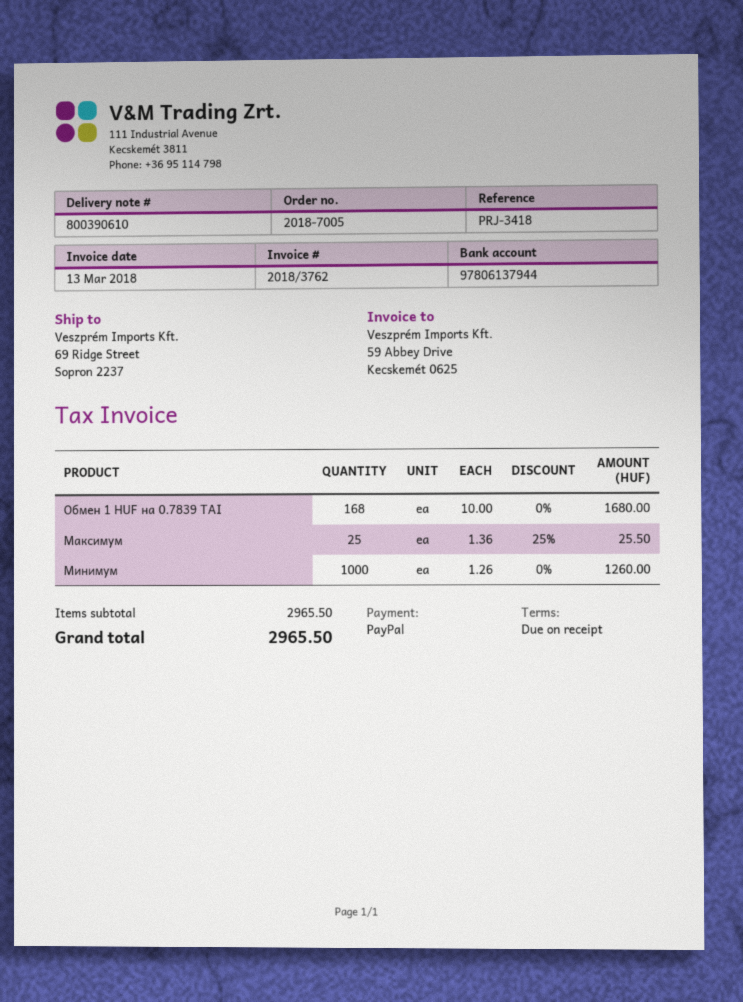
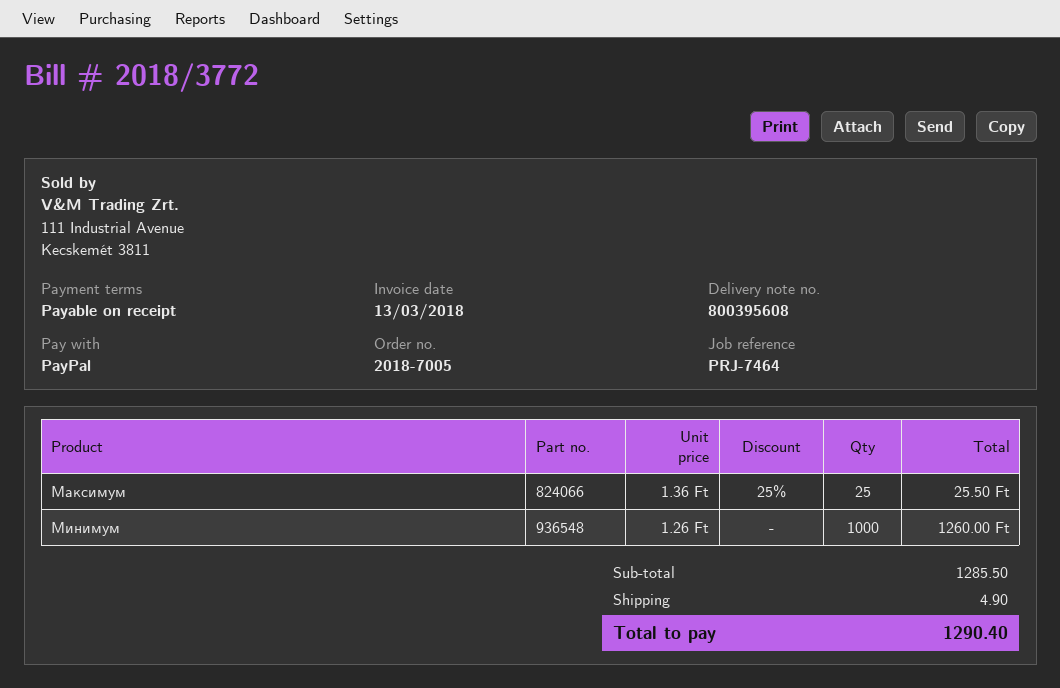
delivery note number: 800390610 -> 800395608
invoice number: 2018/3762 -> 2018/3772
reference: PRJ-3418 -> PRJ-7464
Обмен 1 HUF на 0.7839 TAI: 168 x 10.00 = 1680.00 -> none
subtotal: 2965.50 -> 1285.50
shipping: none -> 4.90
total: 2965.50 -> 1290.40

